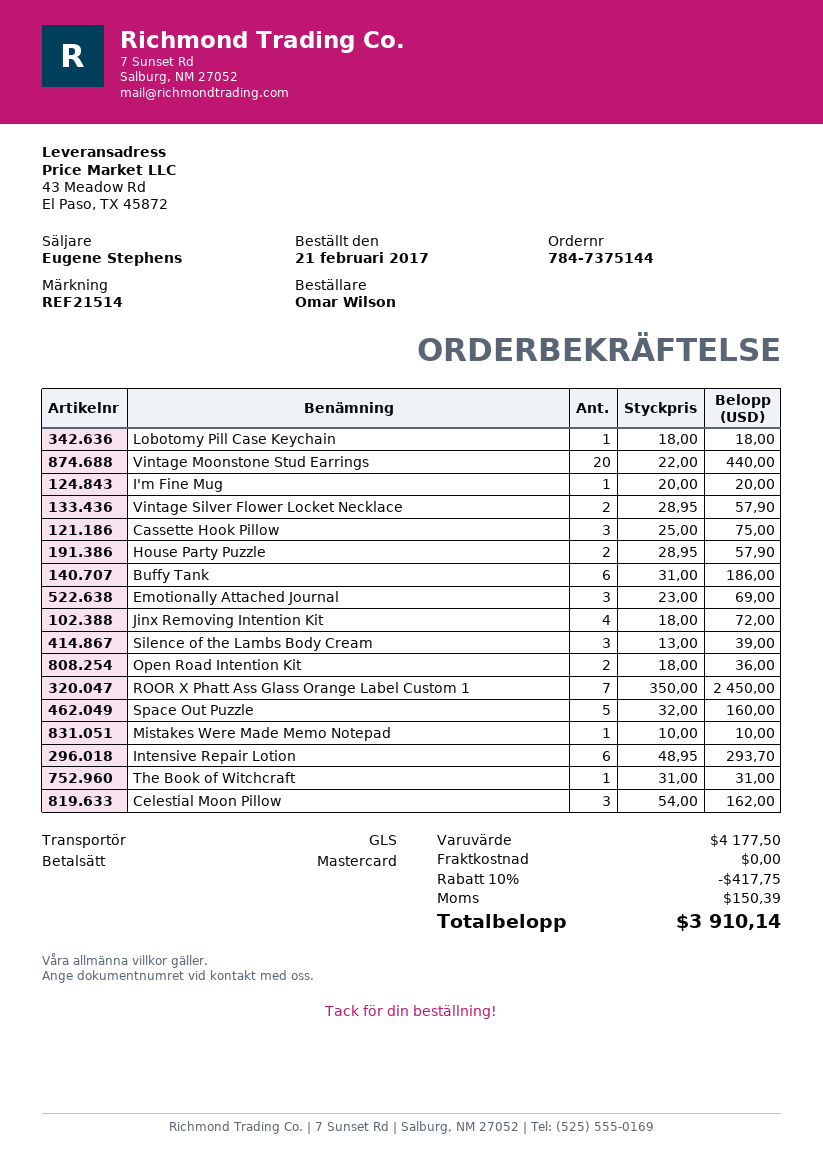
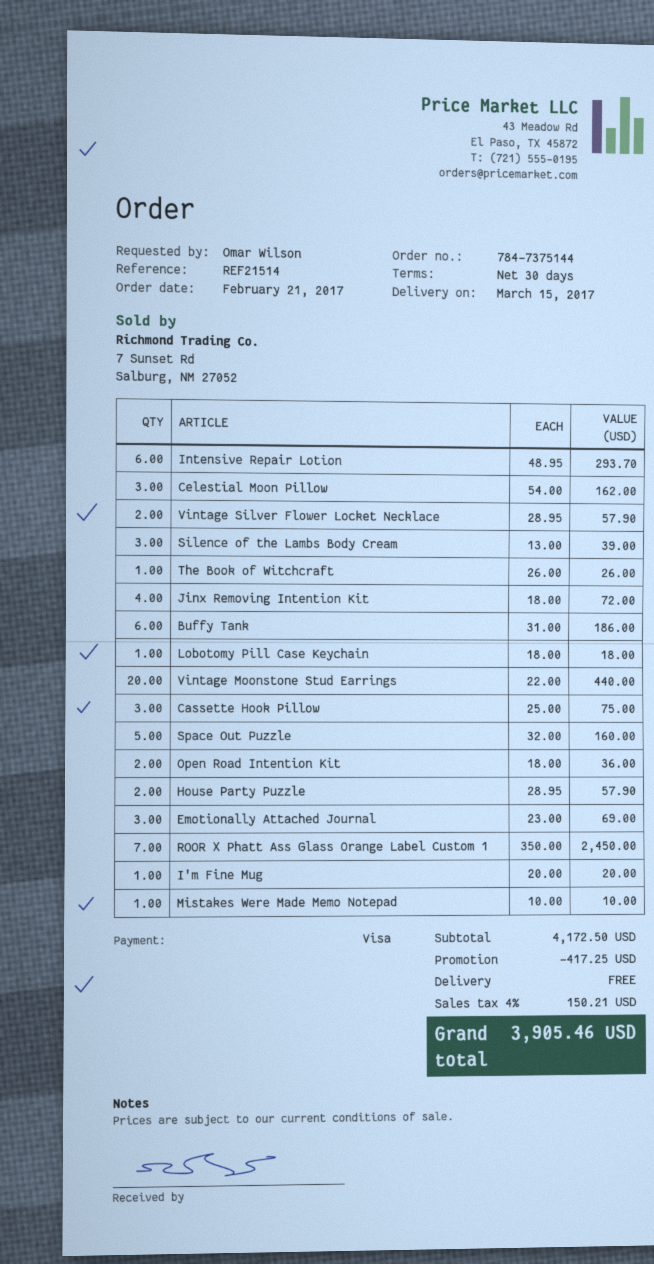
payment method: Mastercard -> Visa
The Book of Witchcraft: 1 x 31.00 = 31.00 -> 1 x 26.00 = 26.00
subtotal: 4177.50 -> 4172.50
discount: 417.75 -> 417.25
tax: 150.39 -> 150.21
total: 3910.14 -> 3905.46

